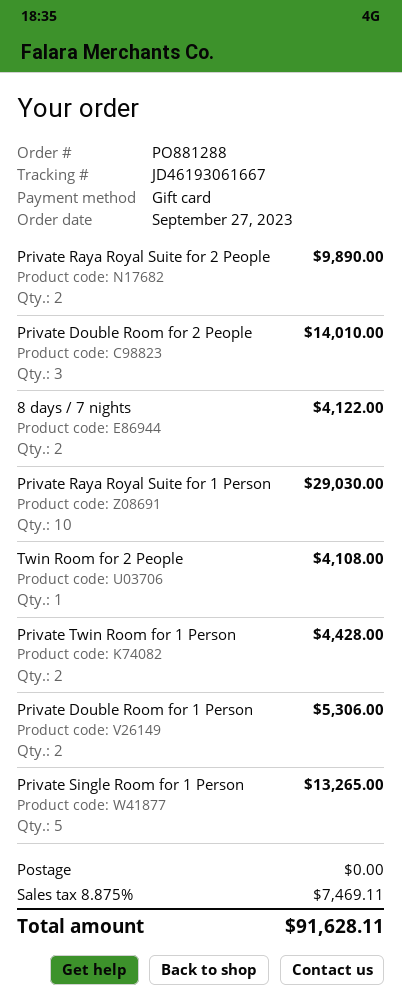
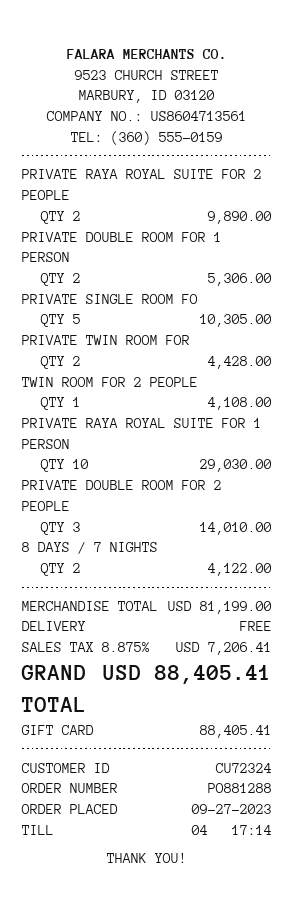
Private Single Room for 1 Person: 5 for 13265.00 -> 5 for 10305.00
tax: 8.875% = 7469.11 -> 8.875% = 7206.41
total: 91628.11 -> 88405.41

